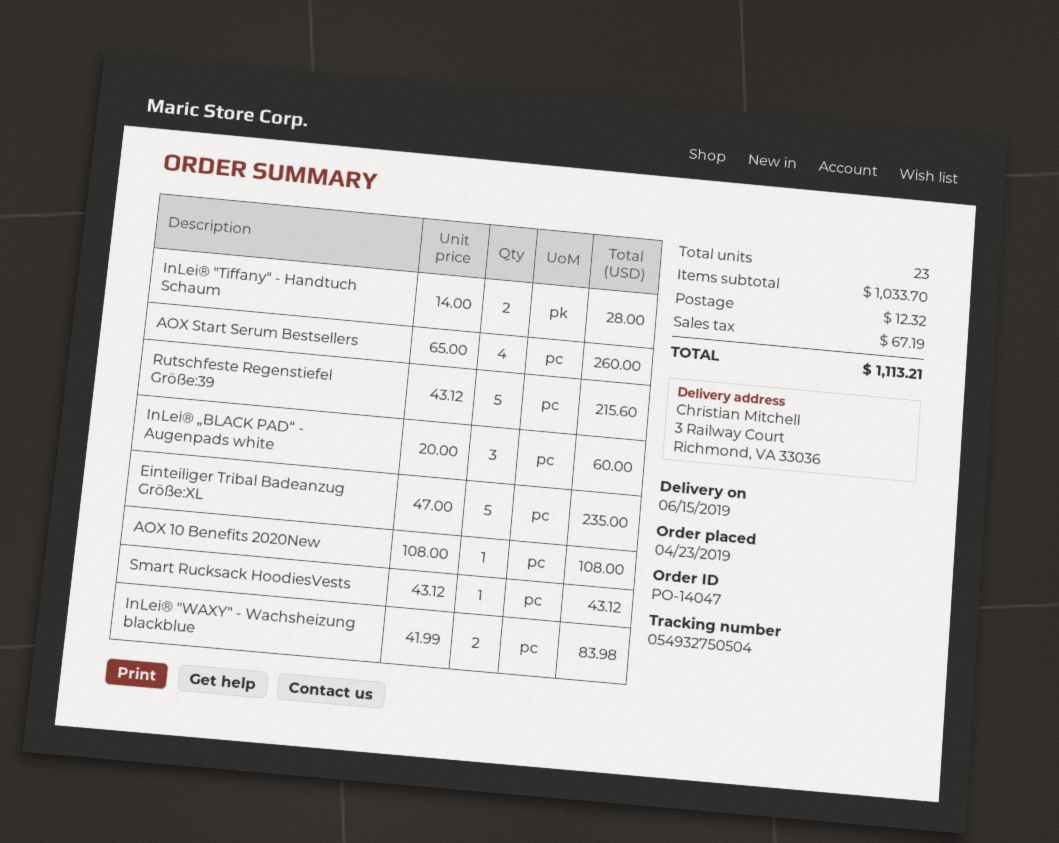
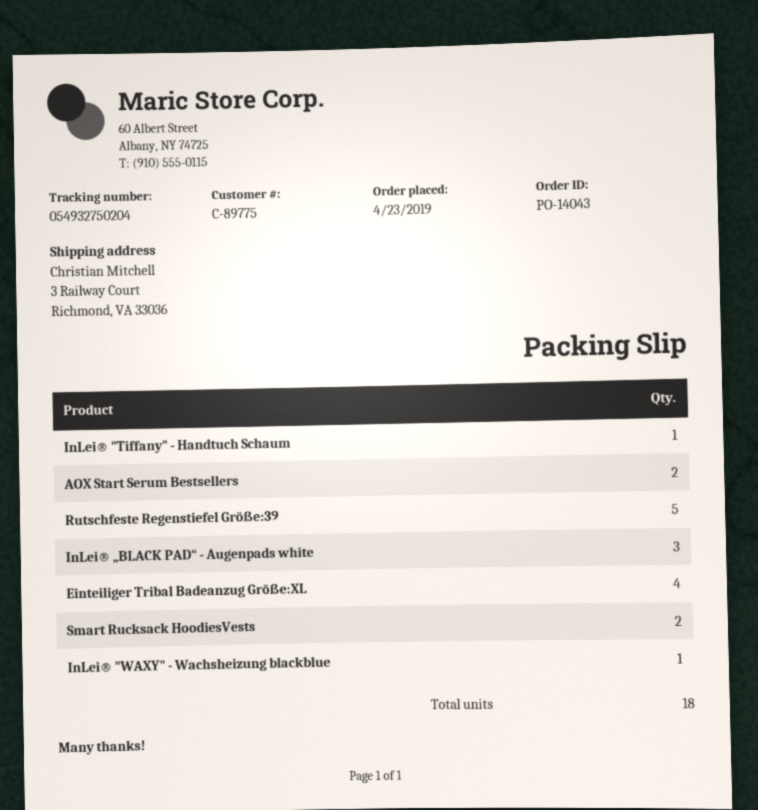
order number: PO-14047 -> PO-14043
tracking number: 054932750504 -> 054932750204
InLei® "Tiffany" - Handtuch Schaum: 2 -> 1
AOX Start Serum Bestsellers: 4 -> 2
Einteiliger Tribal Badeanzug Größe:XL: 5 -> 4
AOX 10 Benefits 2020New: 1 -> none
Smart Rucksack HoodiesVests: 1 -> 2
InLei® "WAXY" - Wachsheizung blackblue: 2 -> 1
total quantity: 23 -> 18

